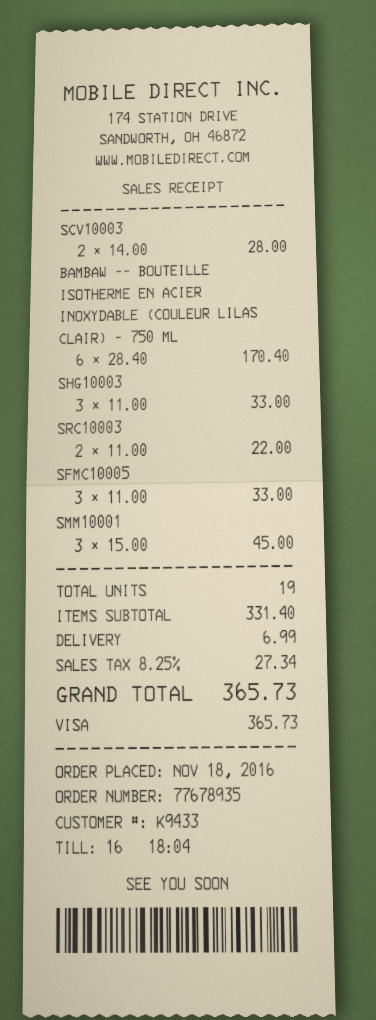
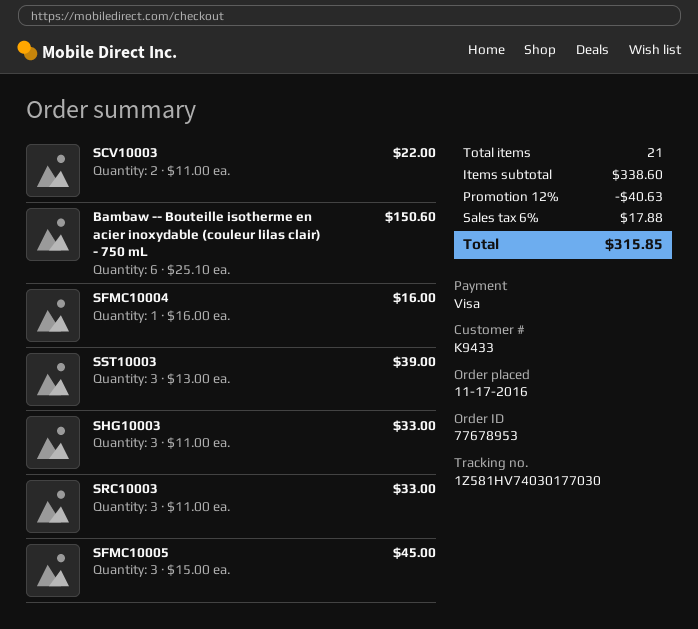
order number: 77678935 -> 77678953
order date: 2016-11-18 -> 2016-11-17
SCV10003: 2 x 14.00 = 28.00 -> 2 x 11.00 = 22.00
BAMBAW -- BOUTEILLE ISOTHERME EN ACIER INOXYDABLE (COULEUR LILAS CLAIR) - 750 ML: 6 x 28.40 = 170.40 -> 6 x 25.10 = 150.60
SRC10003: 2 x 11.00 = 22.00 -> 3 x 11.00 = 33.00
SFMC10005: 3 x 11.00 = 33.00 -> 3 x 15.00 = 45.00
SMM10001: 3 x 15.00 = 45.00 -> none
SFMC10004: none -> 1 x 16.00 = 16.00
SST10003: none -> 3 x 13.00 = 39.00
total quantity: 19 -> 21
subtotal: 331.40 -> 338.60
discount: none -> 12% = 40.63
shipping: 6.99 -> none
tax: 8.25% = 27.34 -> 6% = 17.88
total: 365.73 -> 315.85

